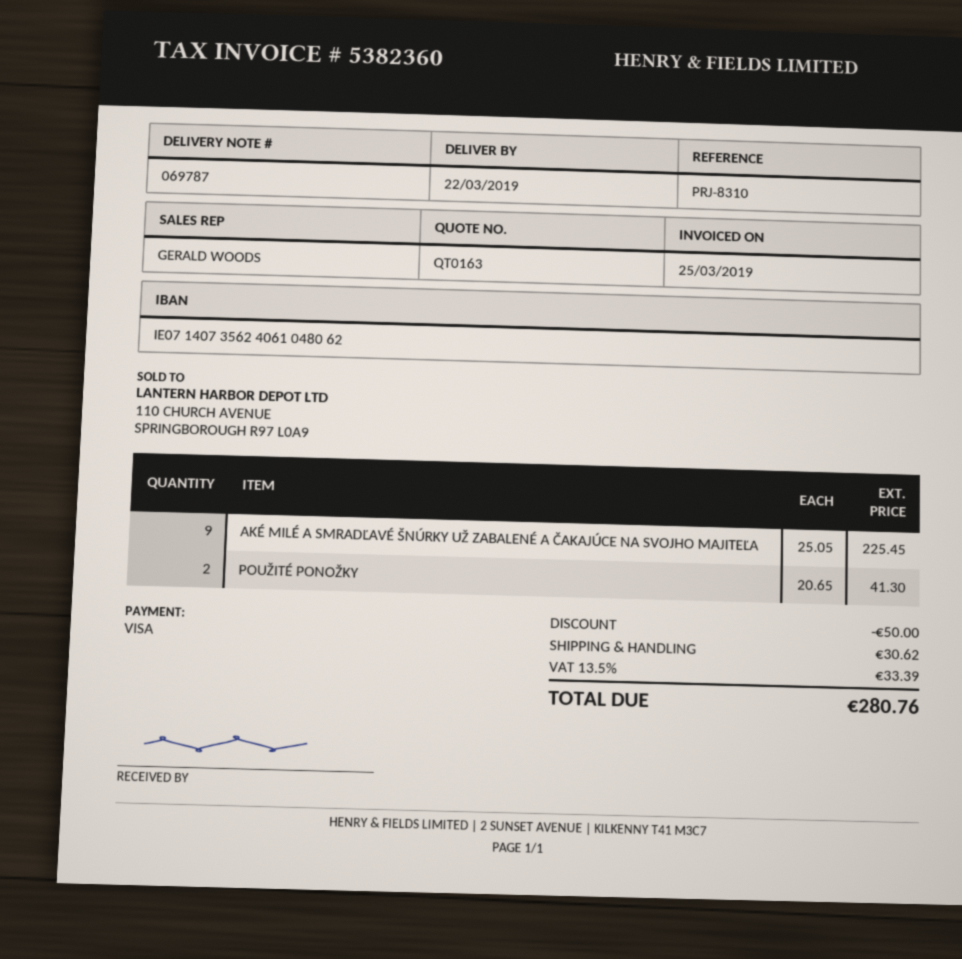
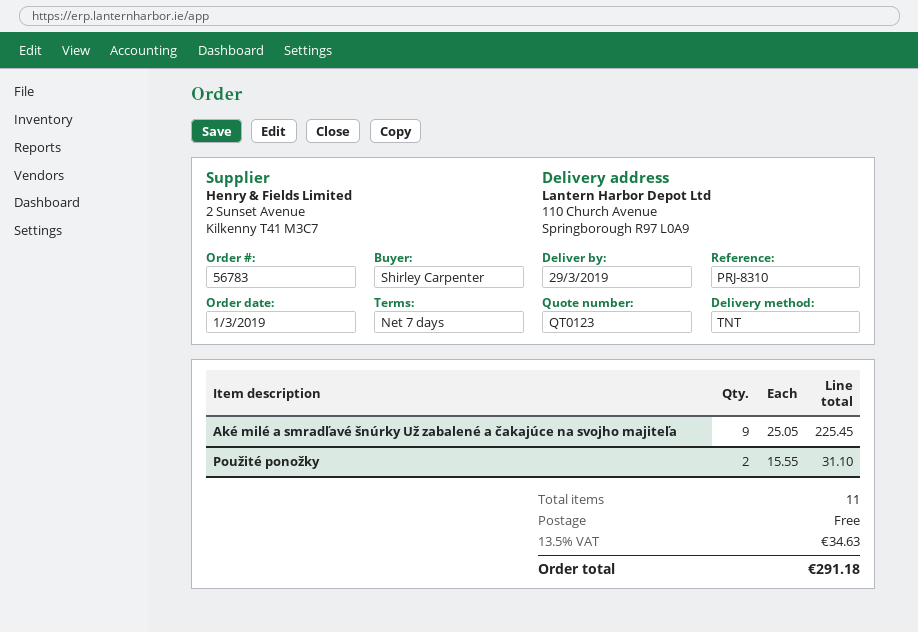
quote number: QT0163 -> QT0123
delivery date: 2019-03-22 -> 2019-03-29
POUŽITÉ PONOŽKY: 2 x 20.65 = 41.30 -> 2 x 15.55 = 31.10
discount: 50.00 -> none
shipping: 30.62 -> 0.00
tax: 13.5% = 33.39 -> 13.5% = 34.63
total: 280.76 -> 291.18

